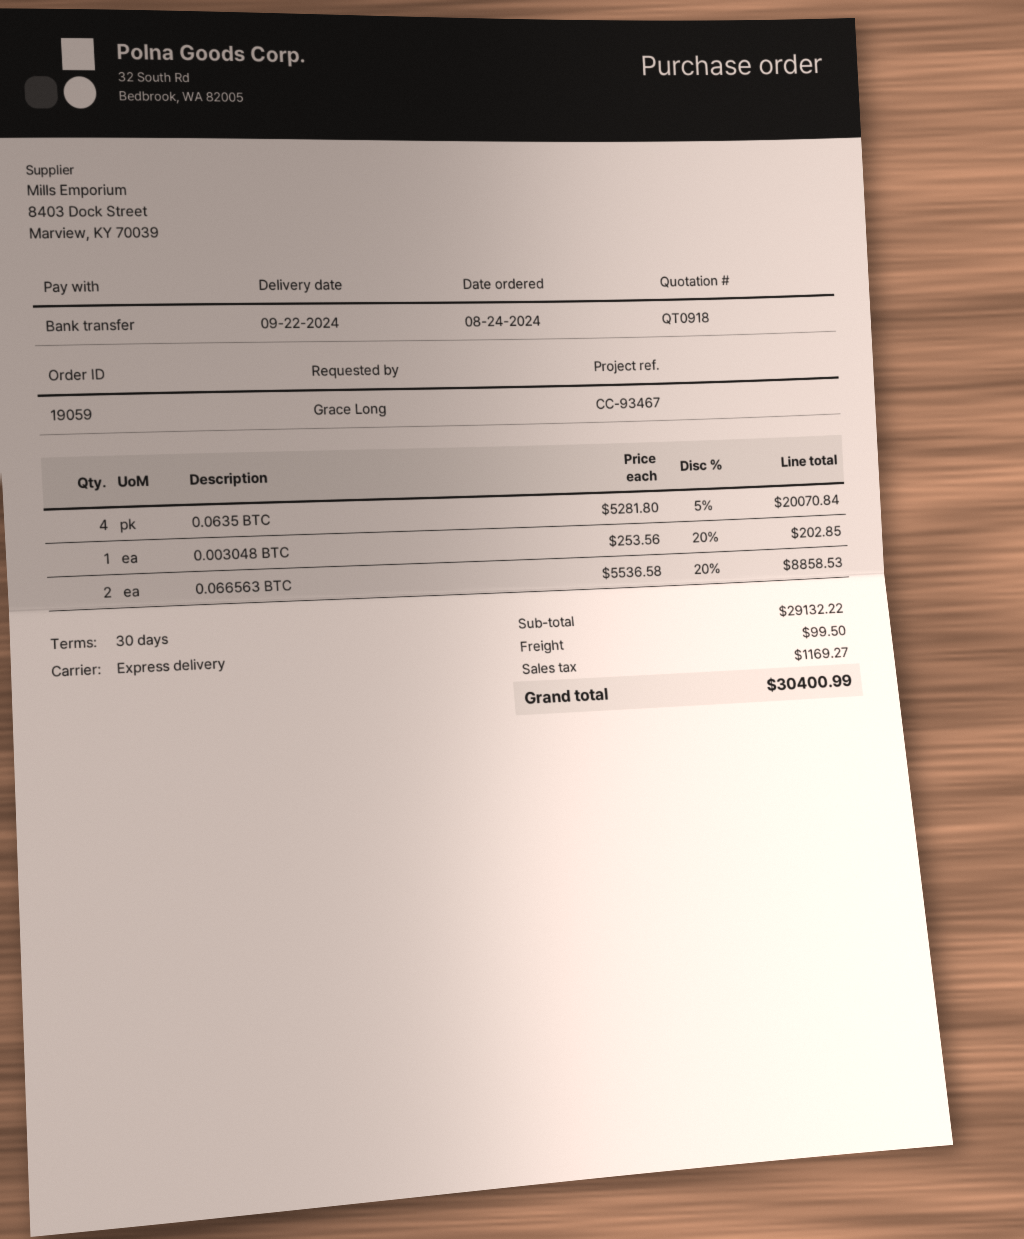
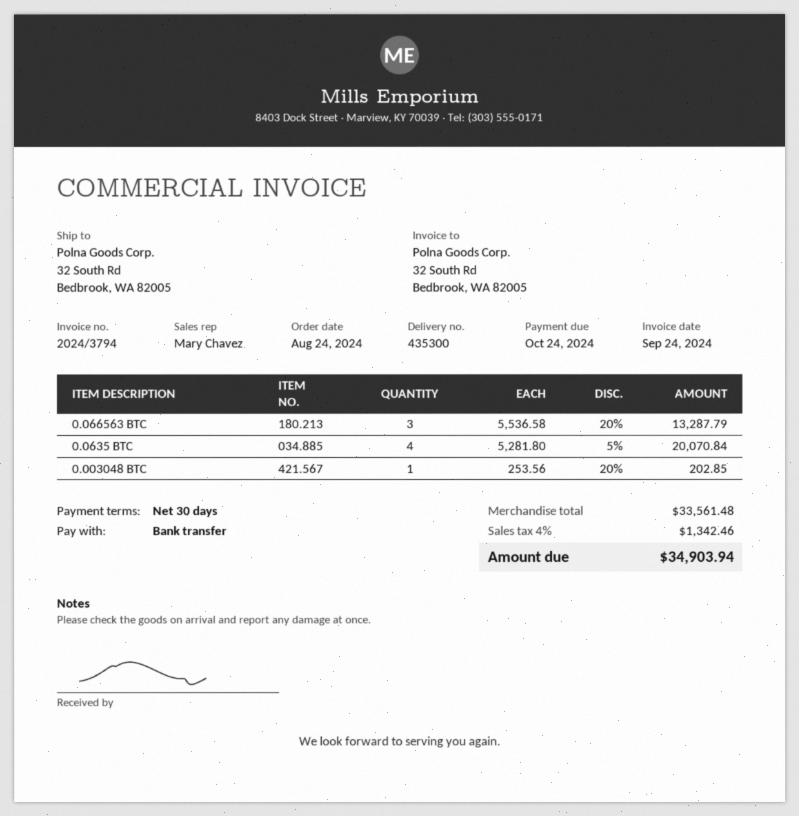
0.066563 BTC: 2 x 5536.58 - 20% = 8858.53 -> 3 x 5536.58 - 20% = 13287.79
subtotal: 29132.22 -> 33561.48
shipping: 99.50 -> none
tax: 1169.27 -> 1342.46
total: 30400.99 -> 34903.94

